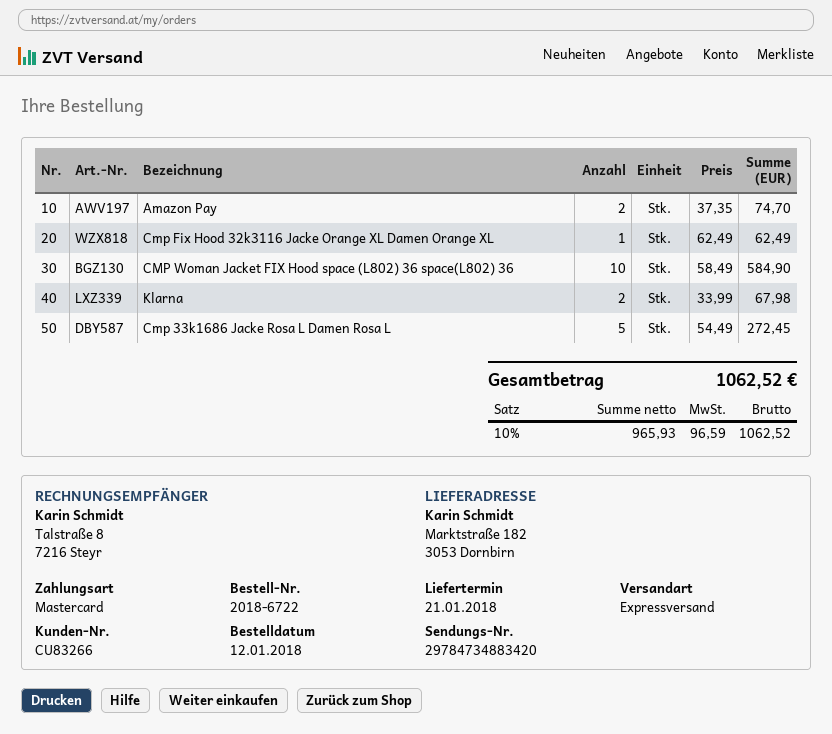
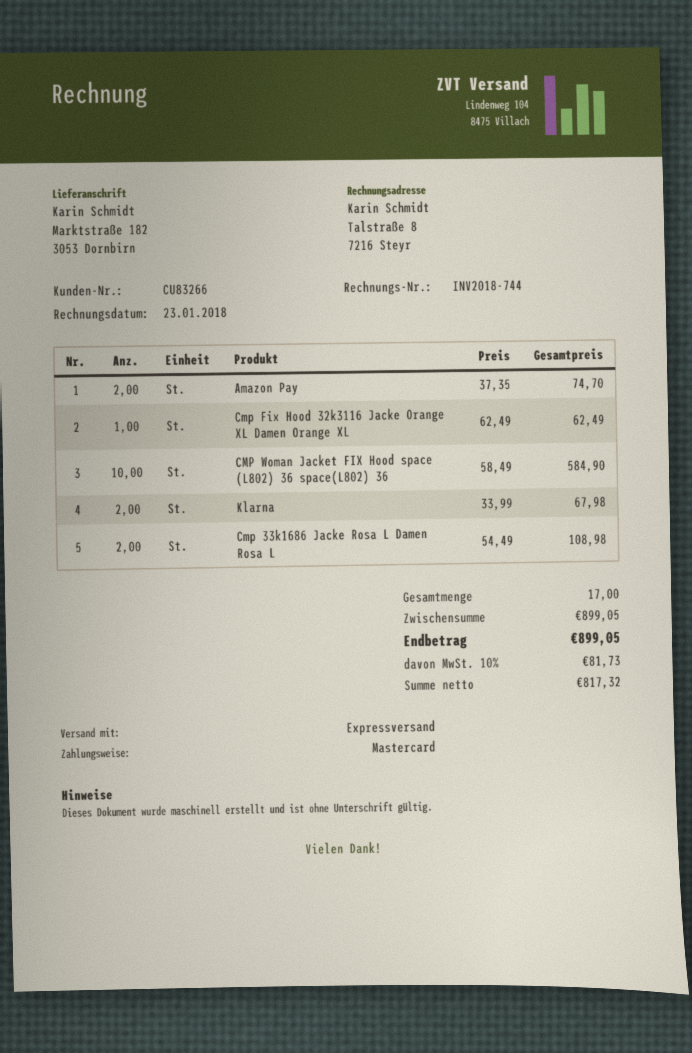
Cmp 33k1686 Jacke Rosa L Damen Rosa L: 5 x 54.49 = 272.45 -> 2 x 54.49 = 108.98
net: 965.93 -> 817.32
tax: 10% = 96.59 -> 10% = 81.73
total: 1062.52 -> 899.05

